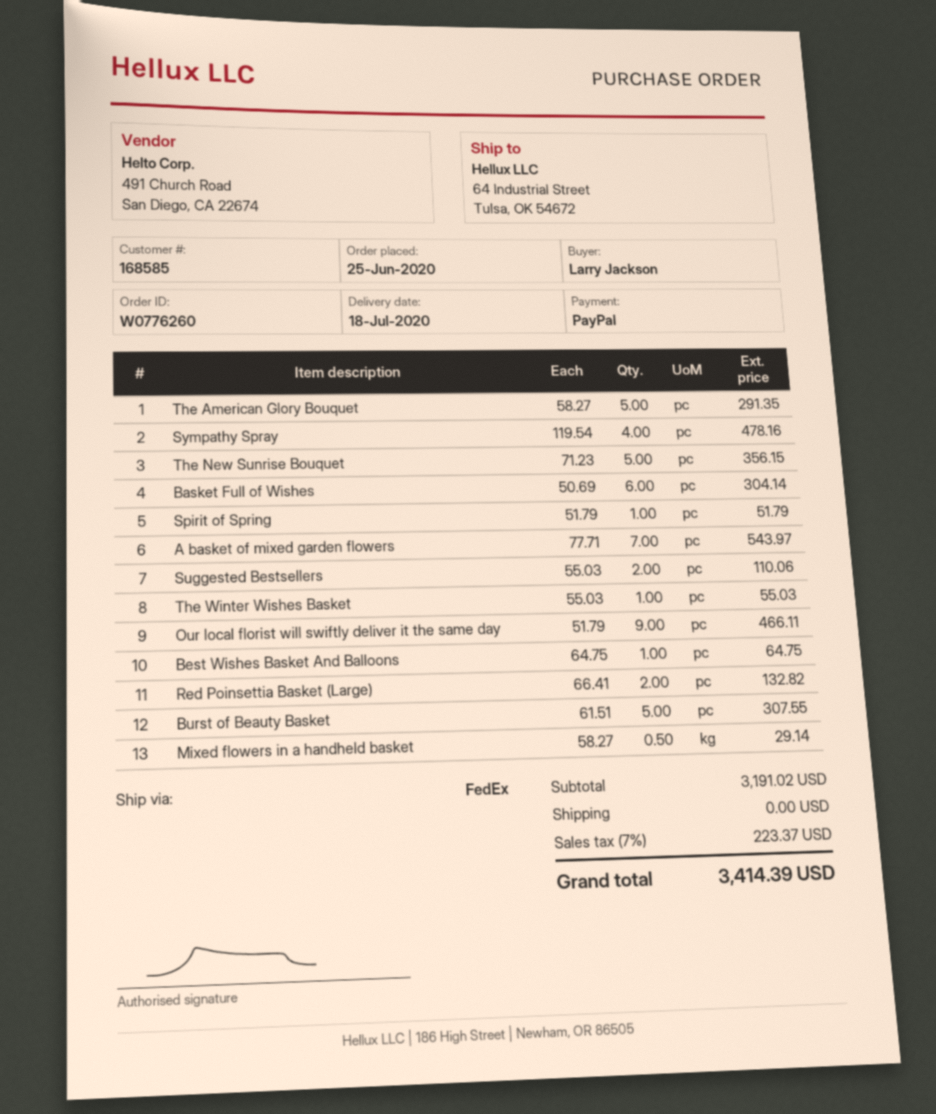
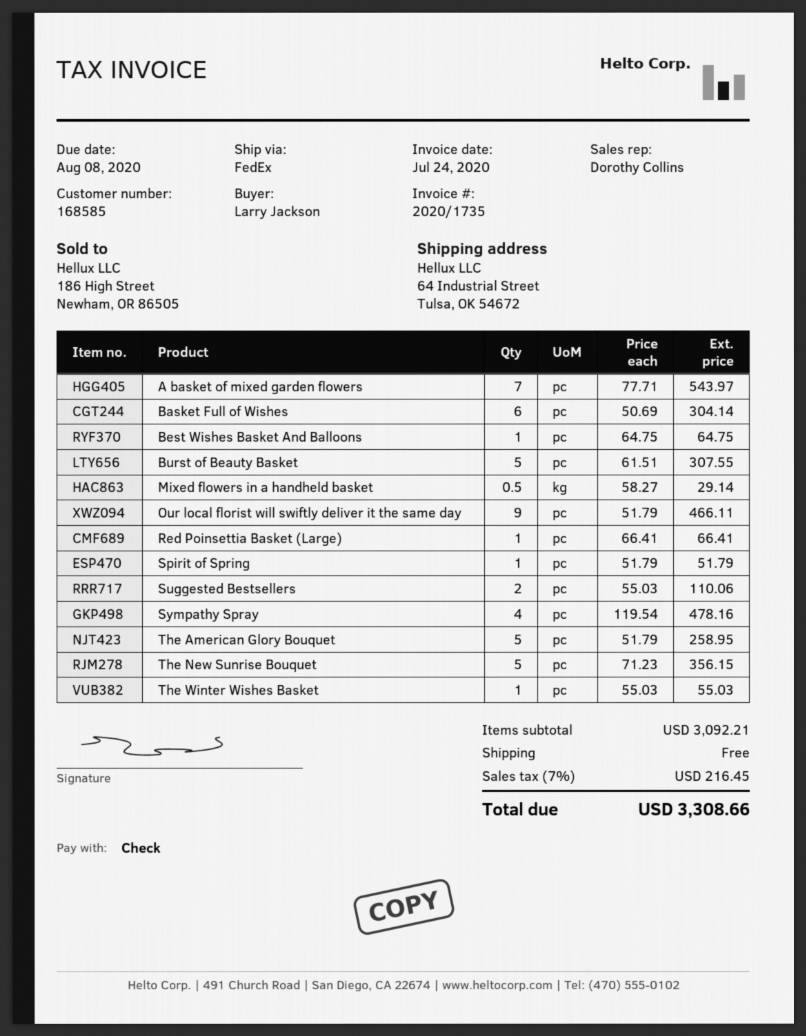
payment method: PayPal -> cheque
The American Glory Bouquet: 5 x 58.27 = 291.35 -> 5 x 51.79 = 258.95
Red Poinsettia Basket (Large): 2 x 66.41 = 132.82 -> 1 x 66.41 = 66.41
subtotal: 3191.02 -> 3092.21
tax: 7% = 223.37 -> 7% = 216.45
total: 3414.39 -> 3308.66

